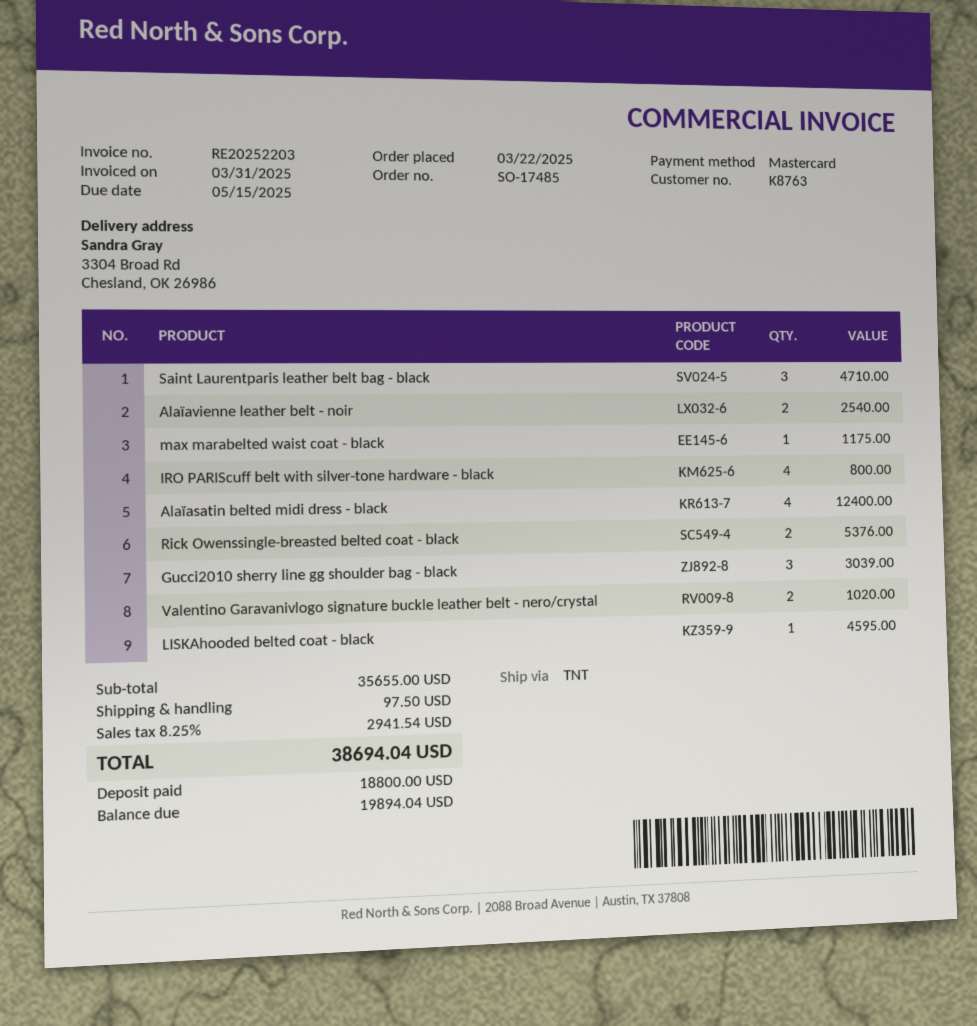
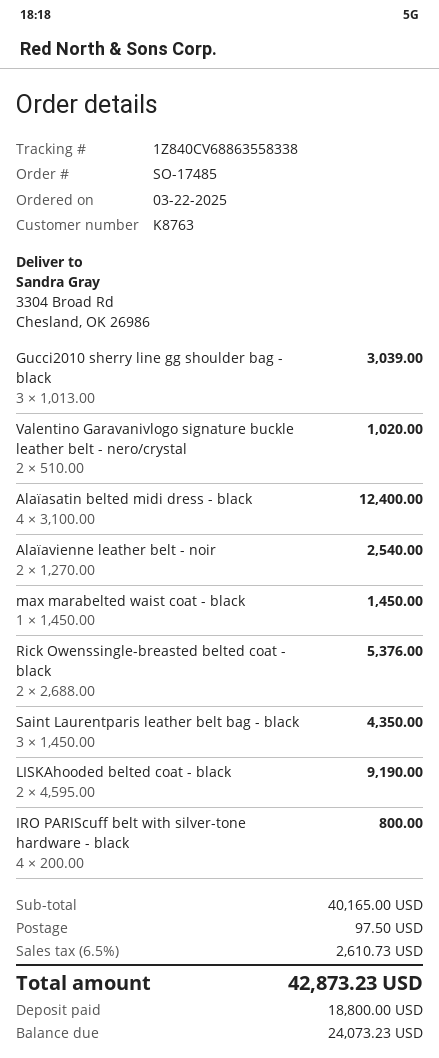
Saint Laurentparis leather belt bag - black: 3 for 4710.00 -> 3 for 4350.00
max marabelted waist coat - black: 1 for 1175.00 -> 1 for 1450.00
LISKAhooded belted coat - black: 1 for 4595.00 -> 2 for 9190.00
subtotal: 35655.00 -> 40165.00
tax: 8.25% = 2941.54 -> 6.5% = 2610.73
total: 38694.04 -> 42873.23
balance: 19894.04 -> 24073.23

